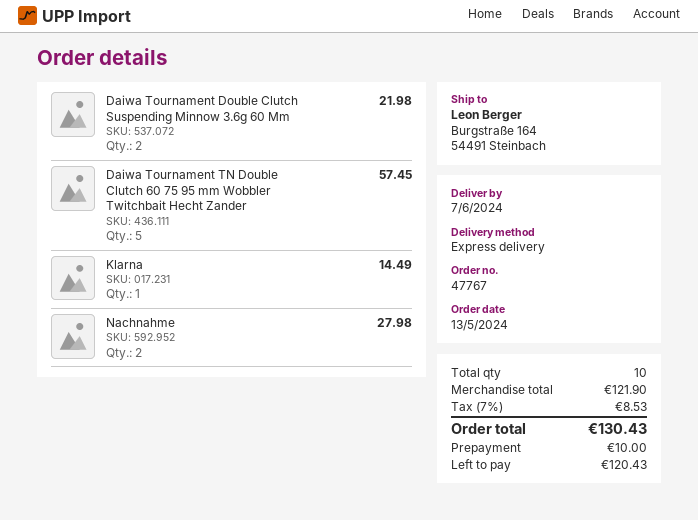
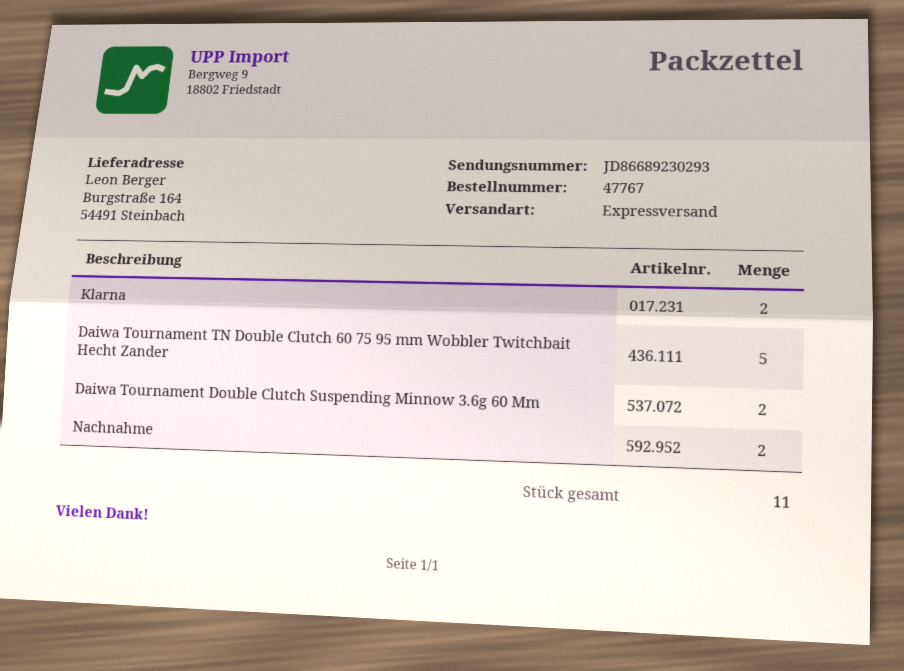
Klarna: 1 -> 2
total quantity: 10 -> 11

